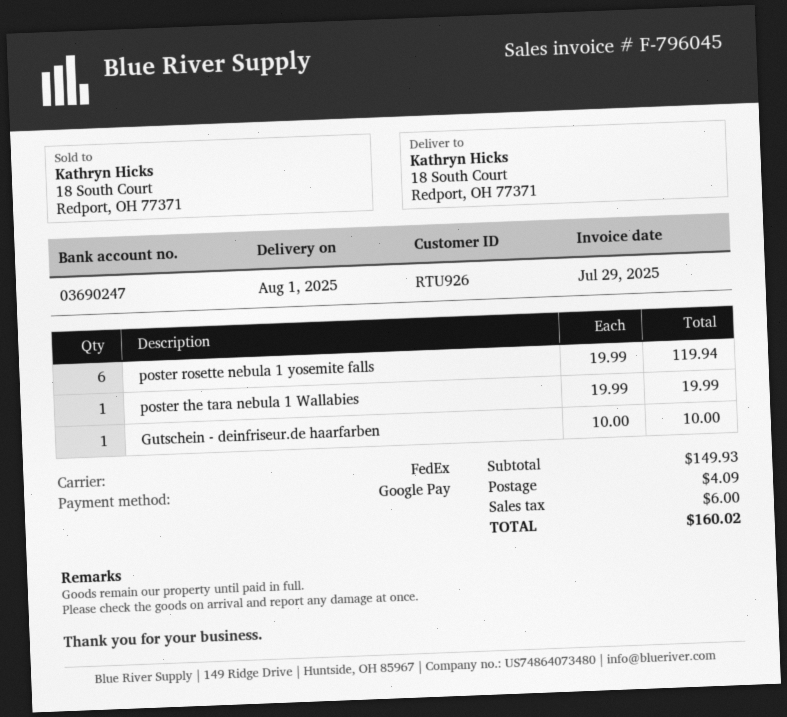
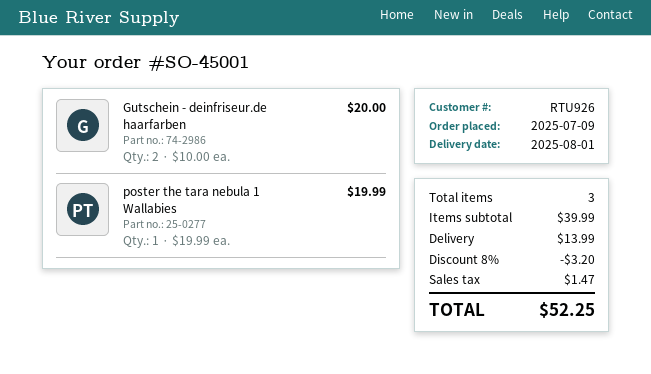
poster rosette nebula 1 yosemite falls: 6 x 19.99 = 119.94 -> none
Gutschein - deinfriseur.de haarfarben: 1 x 10.00 = 10.00 -> 2 x 10.00 = 20.00
subtotal: 149.93 -> 39.99
discount: none -> 8% = 3.20
shipping: 4.09 -> 13.99
tax: 6.00 -> 1.47
total: 160.02 -> 52.25

